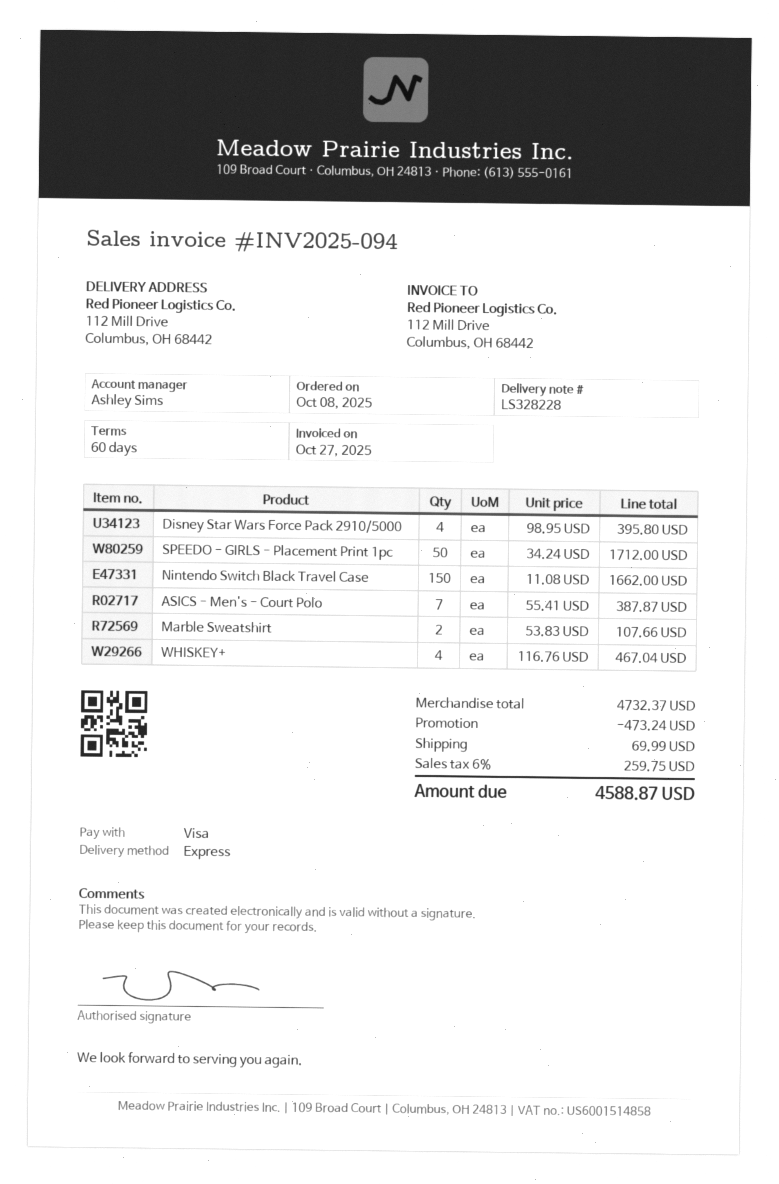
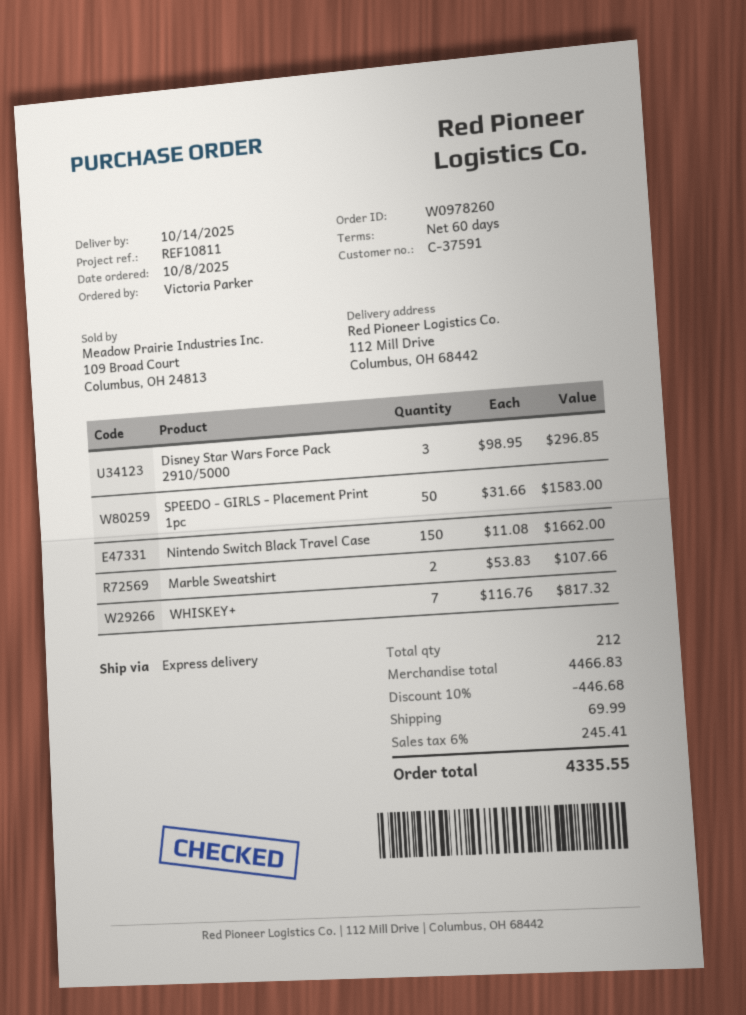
Disney Star Wars Force Pack 2910/5000: 4 x 98.95 = 395.80 -> 3 x 98.95 = 296.85
SPEEDO - GIRLS - Placement Print 1pc: 50 x 34.24 = 1712.00 -> 50 x 31.66 = 1583.00
ASICS - Men's - Court Polo: 7 x 55.41 = 387.87 -> none
WHISKEY+: 4 x 116.76 = 467.04 -> 7 x 116.76 = 817.32
subtotal: 4732.37 -> 4466.83
discount: 473.24 -> 446.68
tax: 6% = 259.75 -> 6% = 245.41
total: 4588.87 -> 4335.55

